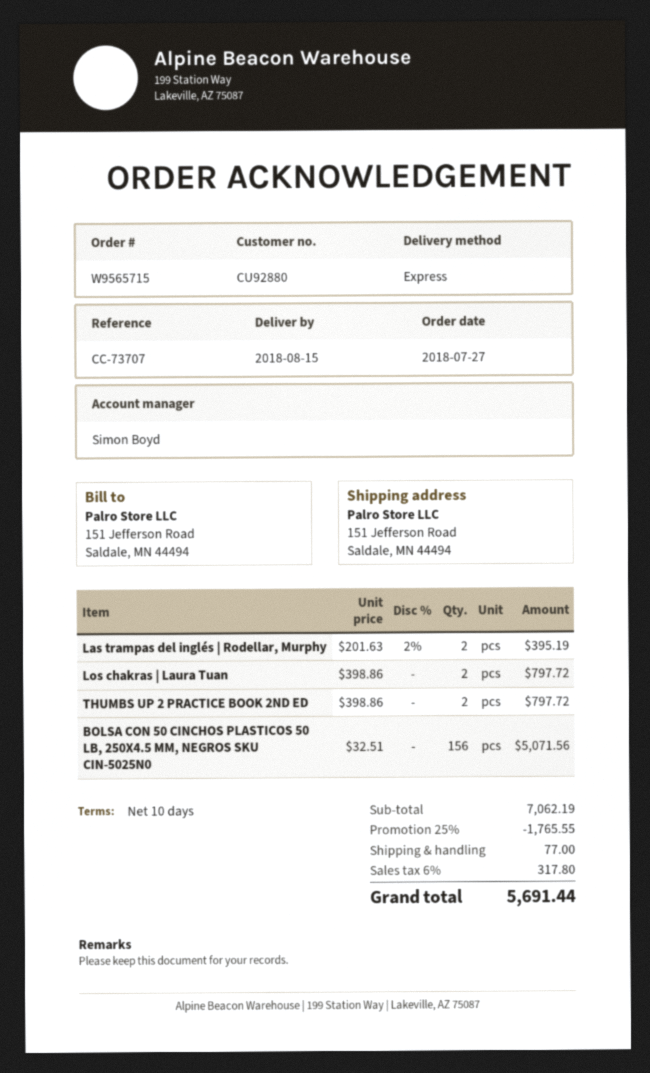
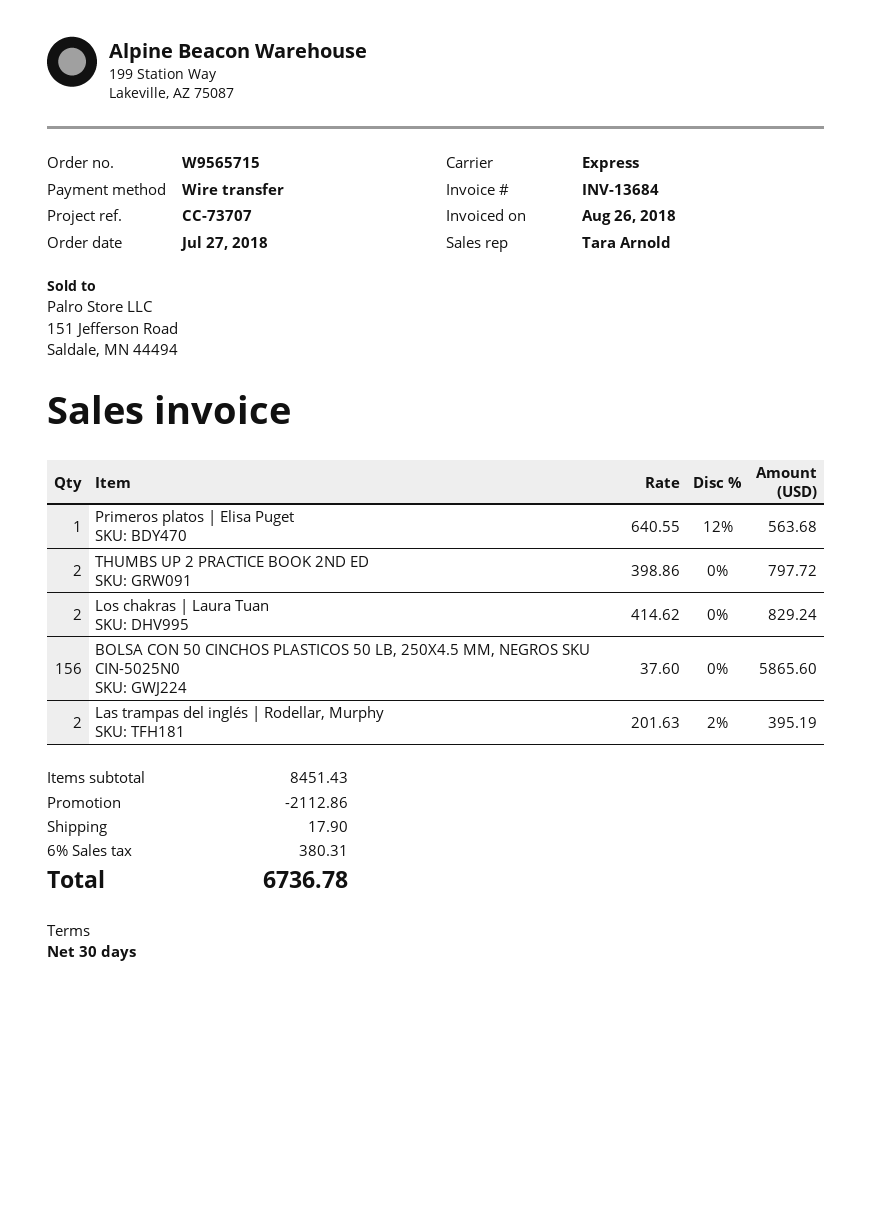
payment terms: 10 days -> 30 days
sales rep: Simon Boyd -> Tara Arnold
Los chakras | Laura Tuan: 2 x 398.86 = 797.72 -> 2 x 414.62 = 829.24
BOLSA CON 50 CINCHOS PLASTICOS 50 LB, 250X4.5 MM, NEGROS SKU CIN-5025N0: 156 x 32.51 = 5071.56 -> 156 x 37.60 = 5865.60
Primeros platos | Elisa Puget: none -> 1 x 640.55 - 12% = 563.68
subtotal: 7062.19 -> 8451.43
discount: 1765.55 -> 2112.86
shipping: 77.00 -> 17.90
tax: 6% = 317.80 -> 6% = 380.31
total: 5691.44 -> 6736.78

